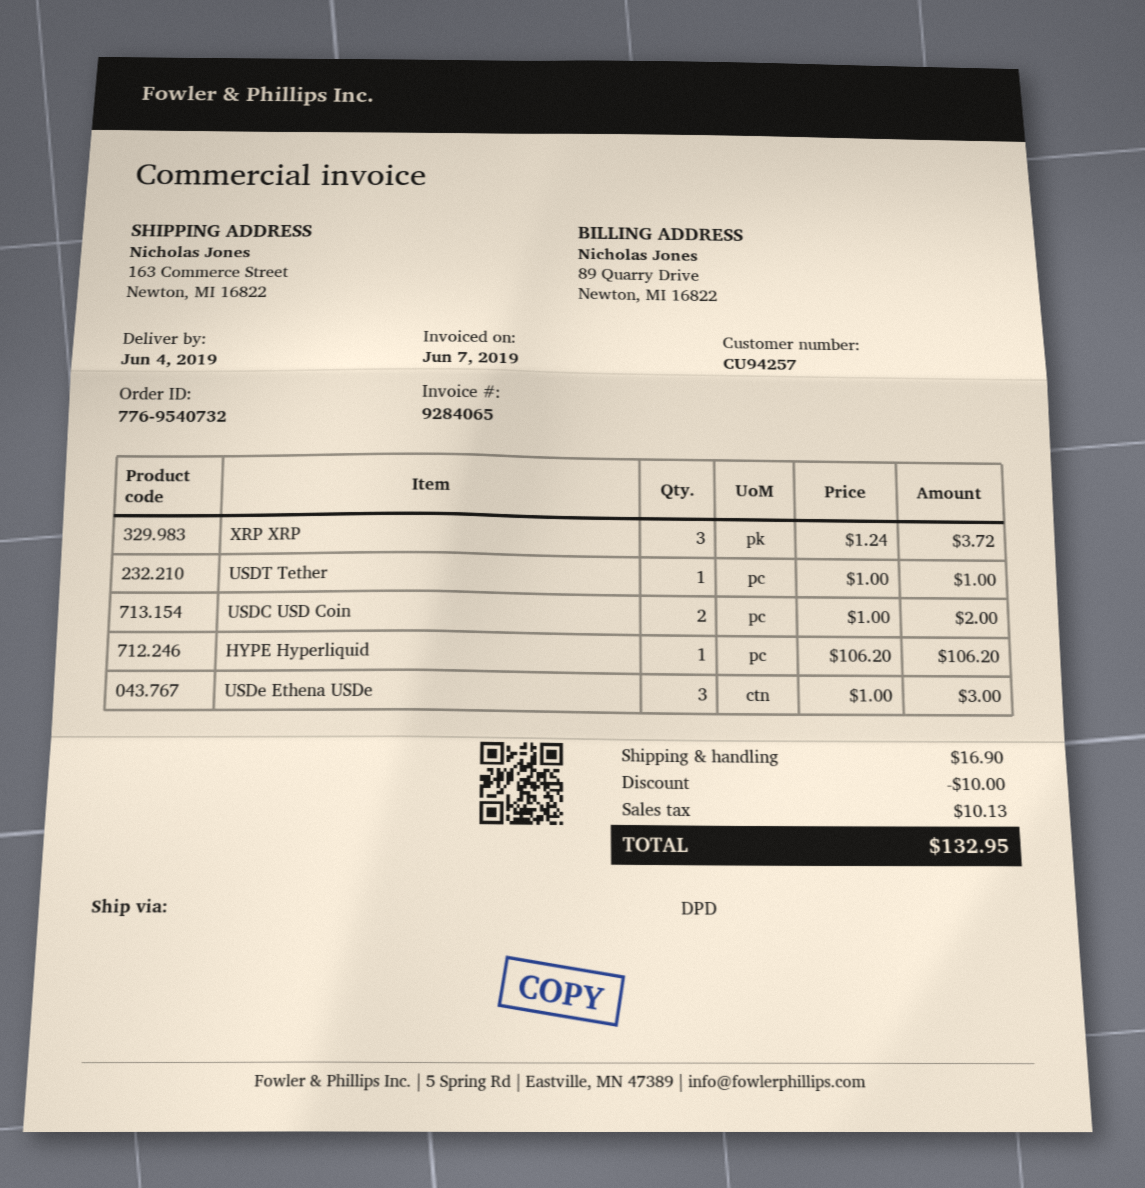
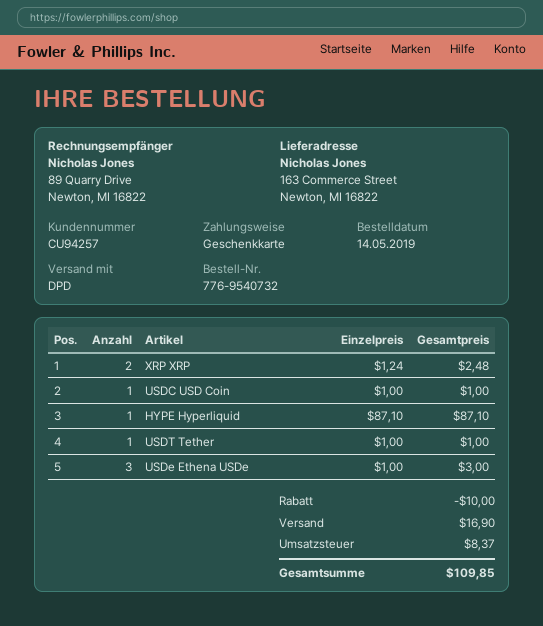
XRP XRP: 3 x 1.24 = 3.72 -> 2 x 1.24 = 2.48
USDC USD Coin: 2 x 1.00 = 2.00 -> 1 x 1.00 = 1.00
HYPE Hyperliquid: 1 x 106.20 = 106.20 -> 1 x 87.10 = 87.10
tax: 10.13 -> 8.37
total: 132.95 -> 109.85

